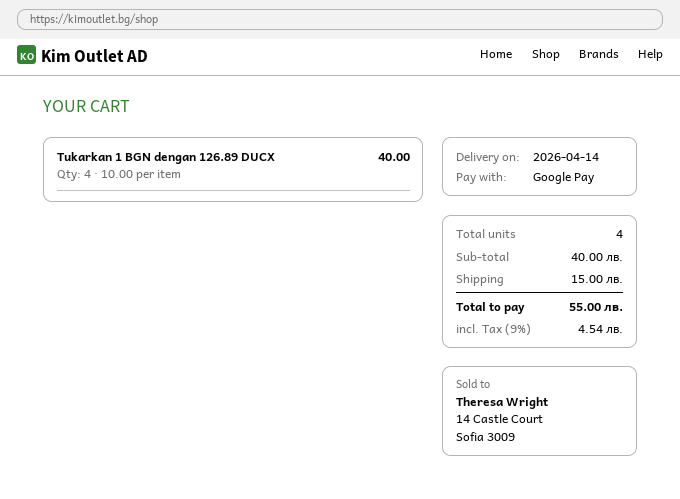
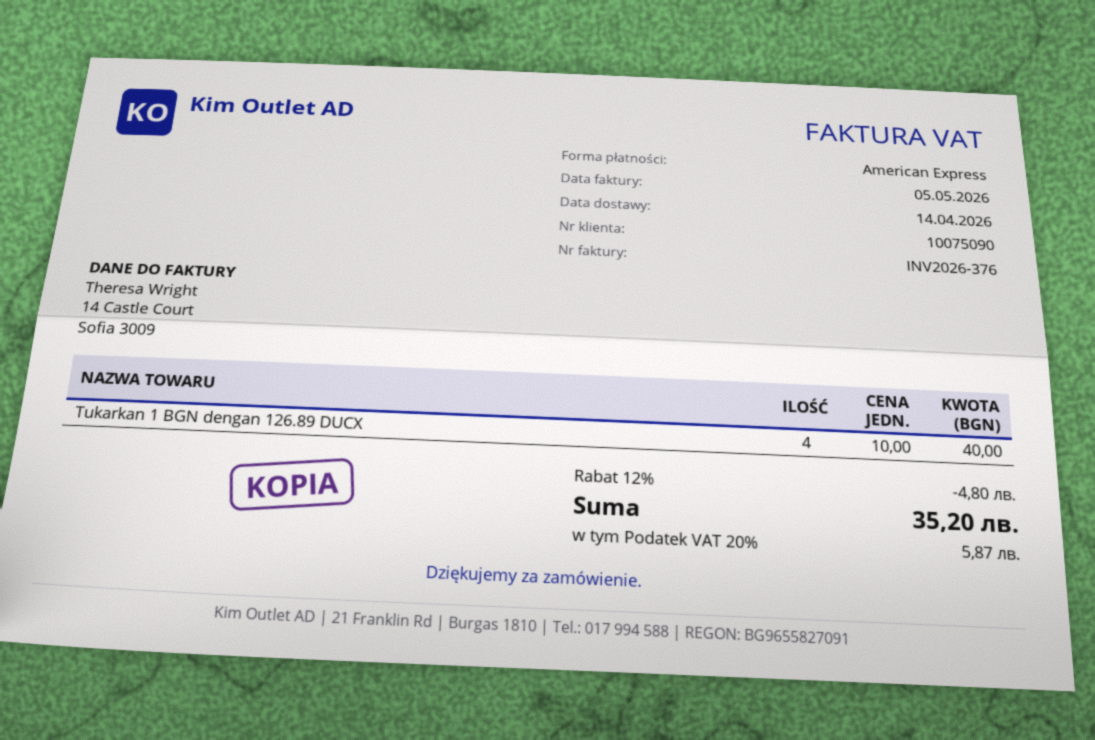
payment method: Google Pay -> American Express
discount: none -> 12% = 4.80
shipping: 15.00 -> none
tax: 9% = 4.54 -> 20% = 5.87
total: 55.00 -> 35.20

